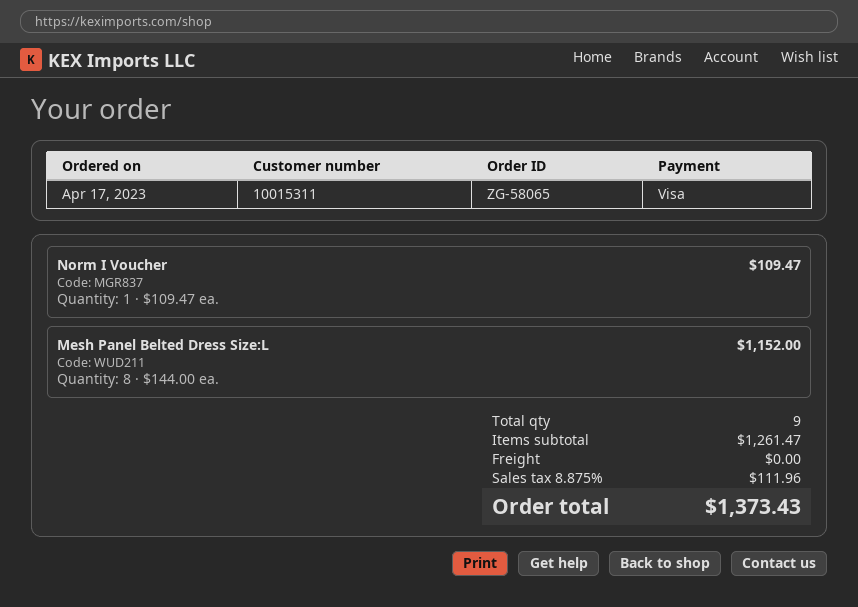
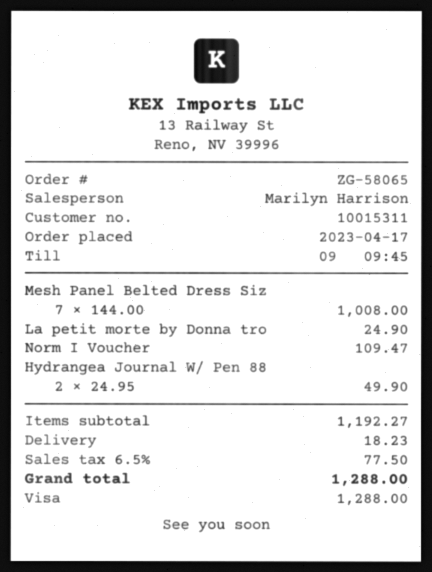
Mesh Panel Belted Dress Size:L: 8 x 144.00 = 1152.00 -> 7 x 144.00 = 1008.00
La petit morte by Donna tro: none -> 1 x 24.90 = 24.90
Hydrangea Journal W/ Pen 88: none -> 2 x 24.95 = 49.90
subtotal: 1261.47 -> 1192.27
shipping: 0.00 -> 18.23
tax: 8.875% = 111.96 -> 6.5% = 77.50
total: 1373.43 -> 1288.00

